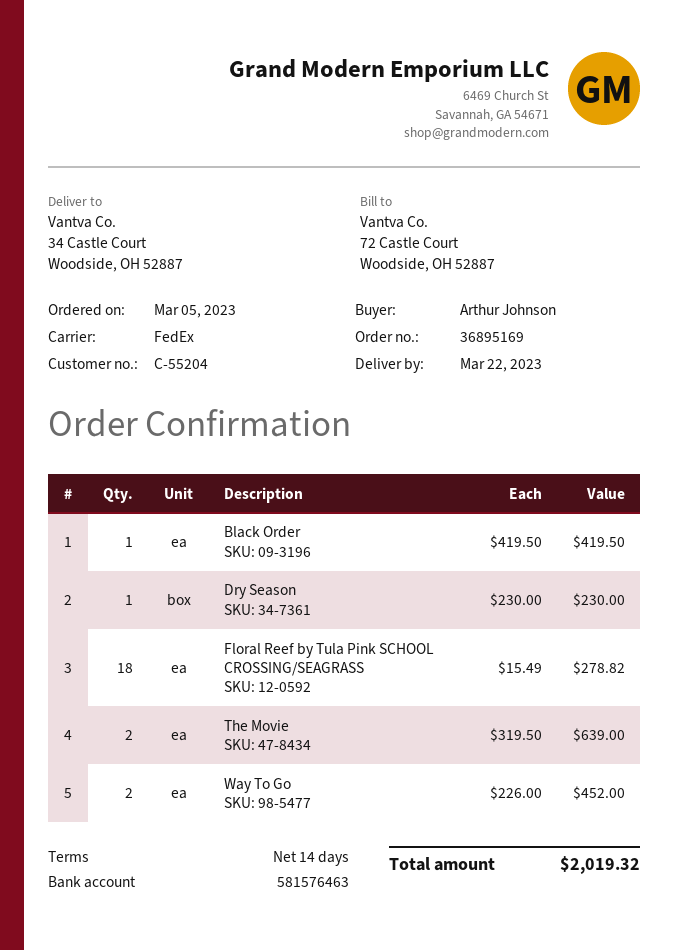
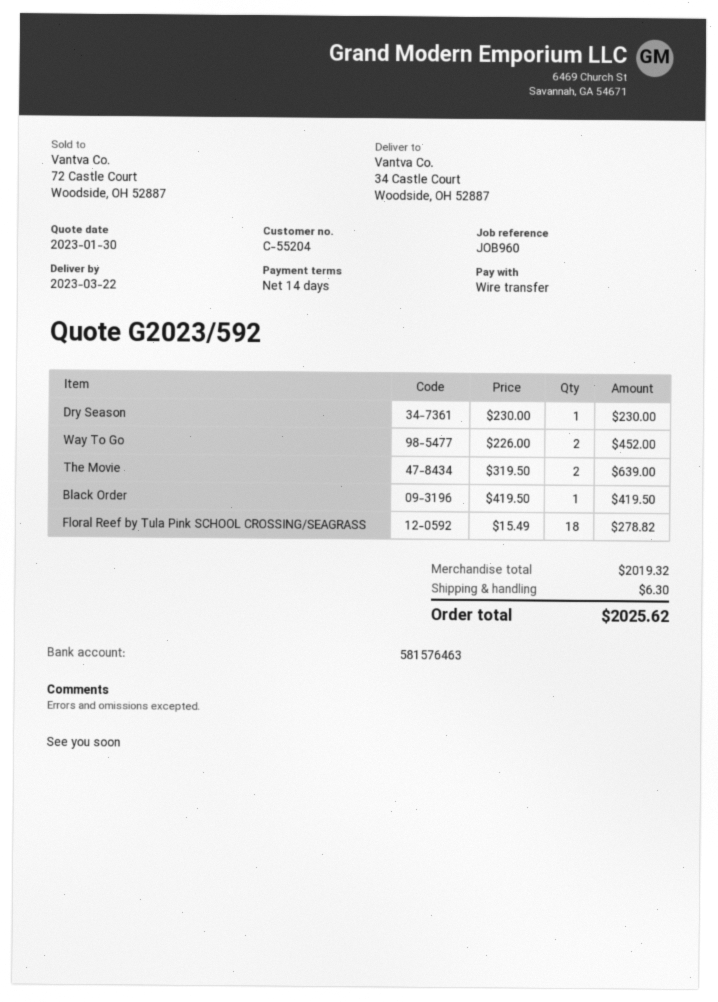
shipping: none -> 6.30
total: 2019.32 -> 2025.62

